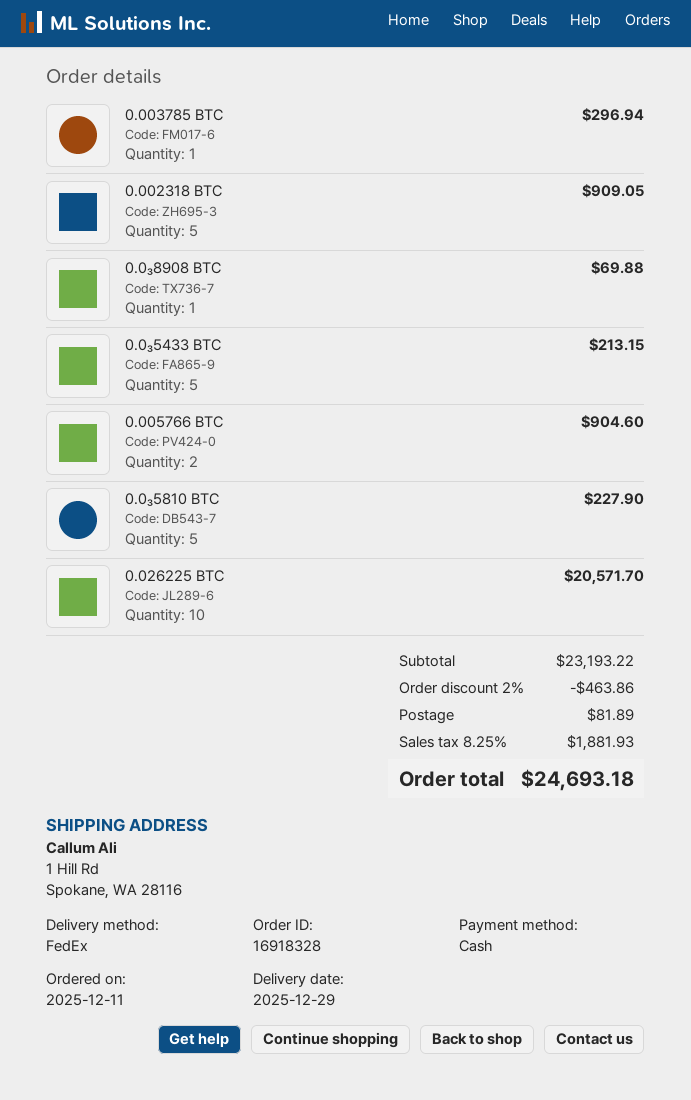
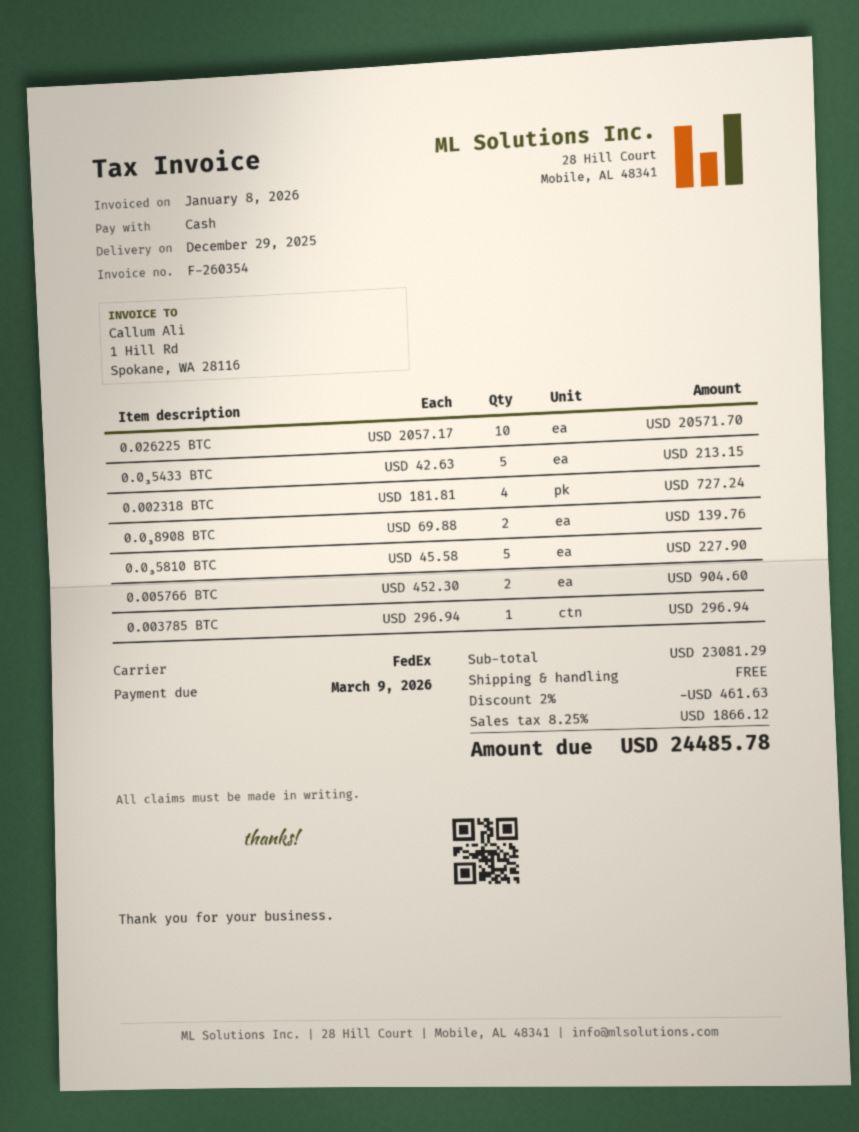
0.002318 BTC: 5 for 909.05 -> 4 for 727.24
0.0₃8908 BTC: 1 for 69.88 -> 2 for 139.76
subtotal: 23193.22 -> 23081.29
discount: 2% = 463.86 -> 2% = 461.63
shipping: 81.89 -> 0.00
tax: 8.25% = 1881.93 -> 8.25% = 1866.12
total: 24693.18 -> 24485.78

